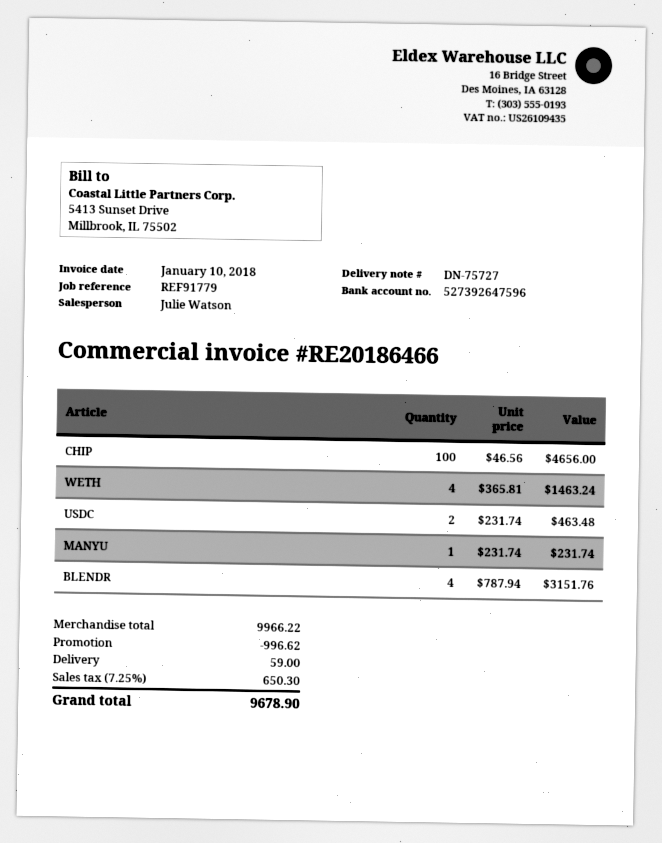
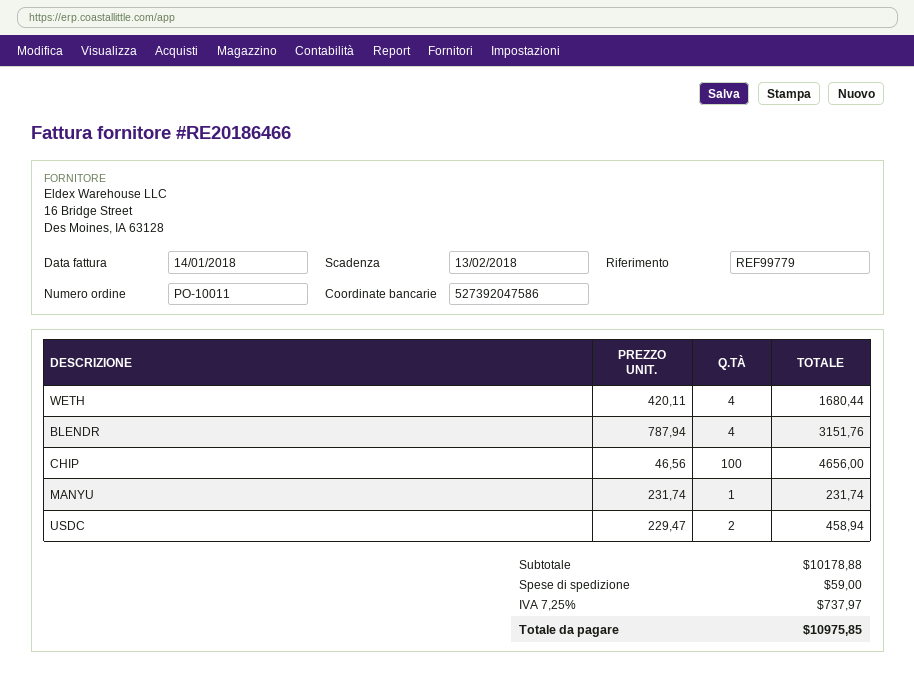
invoice date: 2018-01-10 -> 2018-01-14
reference: REF91779 -> REF99779
bank account: 527392647596 -> 527392047586
WETH: 4 x 365.81 = 1463.24 -> 4 x 420.11 = 1680.44
USDC: 2 x 231.74 = 463.48 -> 2 x 229.47 = 458.94
subtotal: 9966.22 -> 10178.88
discount: 996.62 -> none
tax: 7.25% = 650.30 -> 7.25% = 737.97
total: 9678.90 -> 10975.85

